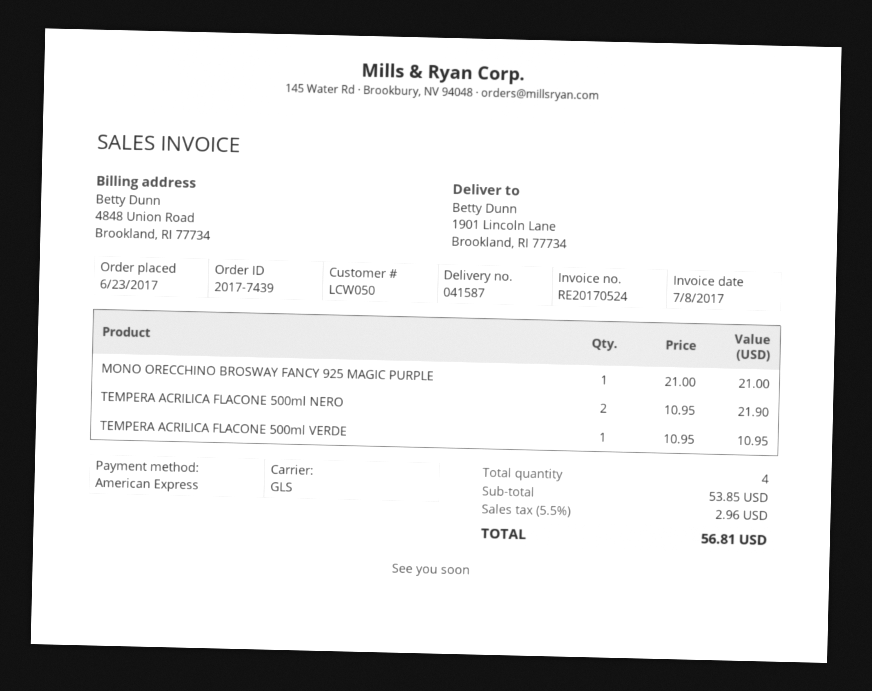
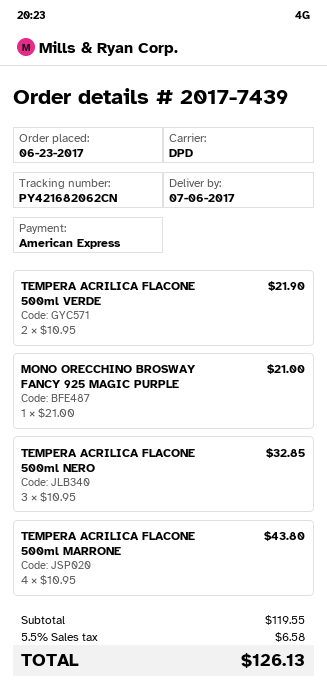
shipping method: GLS -> DPD
TEMPERA ACRILICA FLACONE 500ml NERO: 2 x 10.95 = 21.90 -> 3 x 10.95 = 32.85
TEMPERA ACRILICA FLACONE 500ml VERDE: 1 x 10.95 = 10.95 -> 2 x 10.95 = 21.90
TEMPERA ACRILICA FLACONE 500ml MARRONE: none -> 4 x 10.95 = 43.80
subtotal: 53.85 -> 119.55
tax: 5.5% = 2.96 -> 5.5% = 6.58
total: 56.81 -> 126.13

